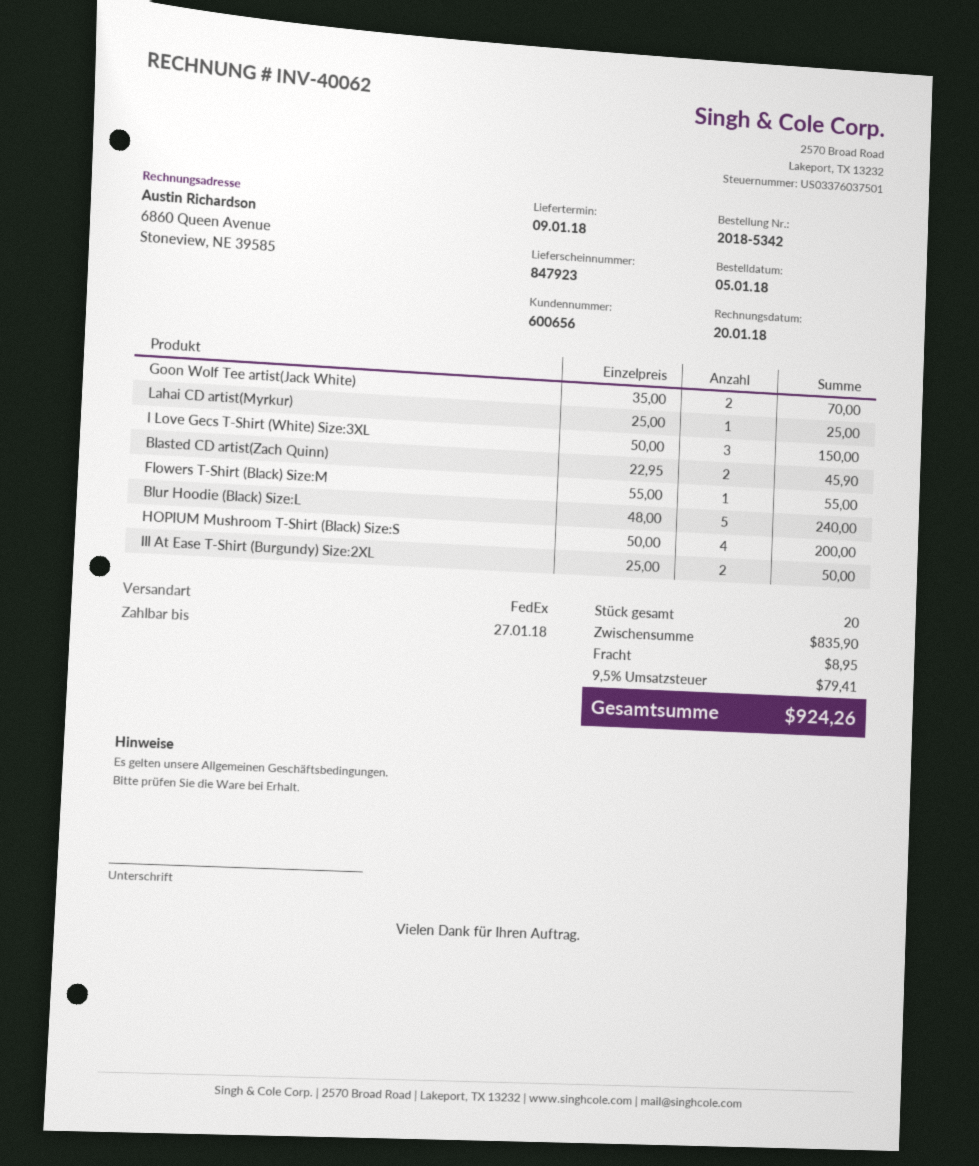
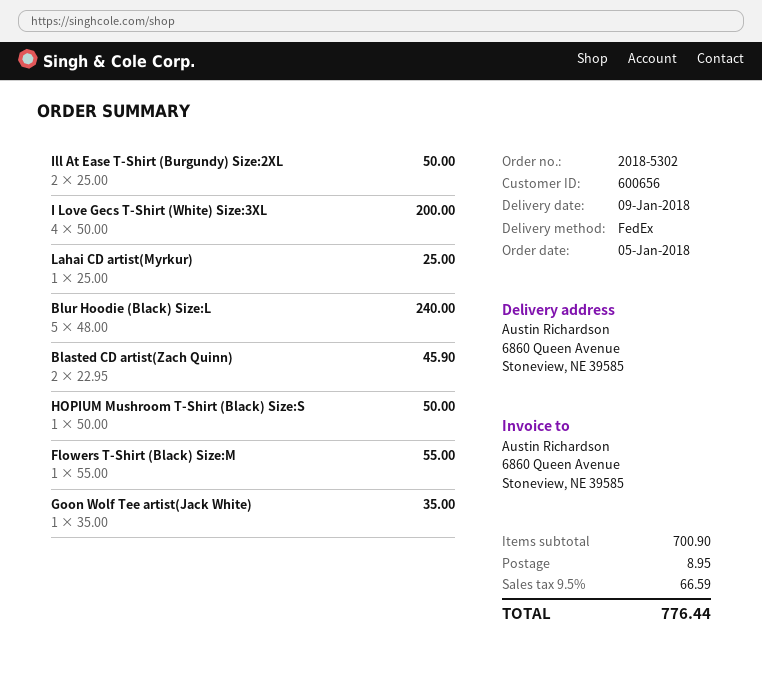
order number: 2018-5342 -> 2018-5302
Goon Wolf Tee artist(Jack White): 2 x 35.00 = 70.00 -> 1 x 35.00 = 35.00
I Love Gecs T-Shirt (White) Size:3XL: 3 x 50.00 = 150.00 -> 4 x 50.00 = 200.00
HOPIUM Mushroom T-Shirt (Black) Size:S: 4 x 50.00 = 200.00 -> 1 x 50.00 = 50.00
subtotal: 835.90 -> 700.90
tax: 9.5% = 79.41 -> 9.5% = 66.59
total: 924.26 -> 776.44

